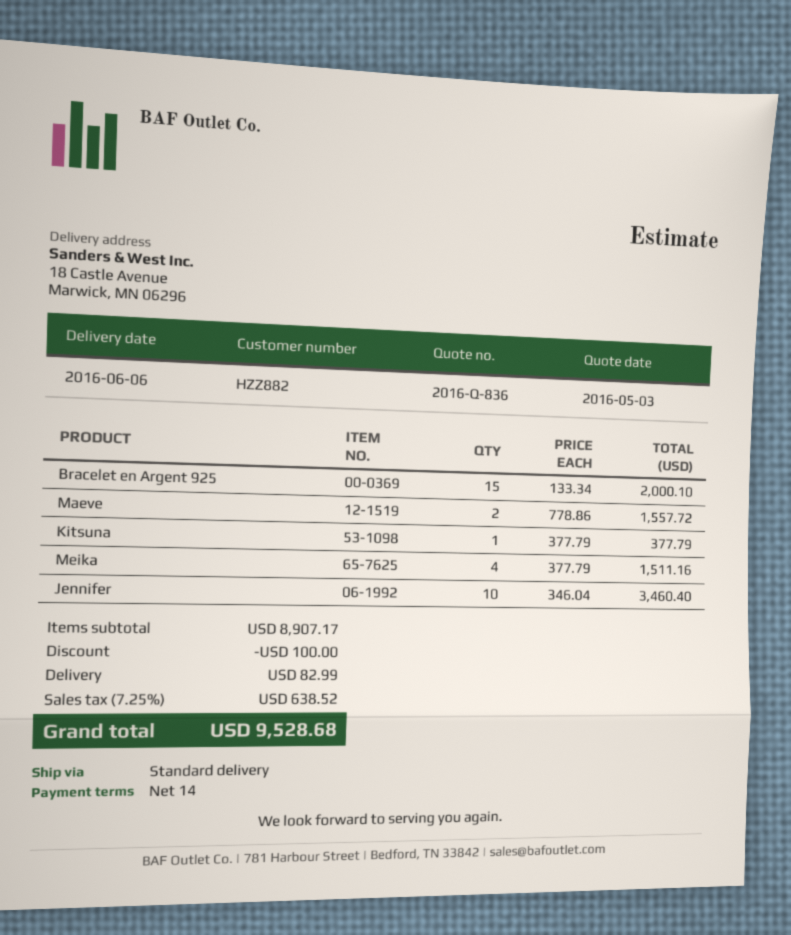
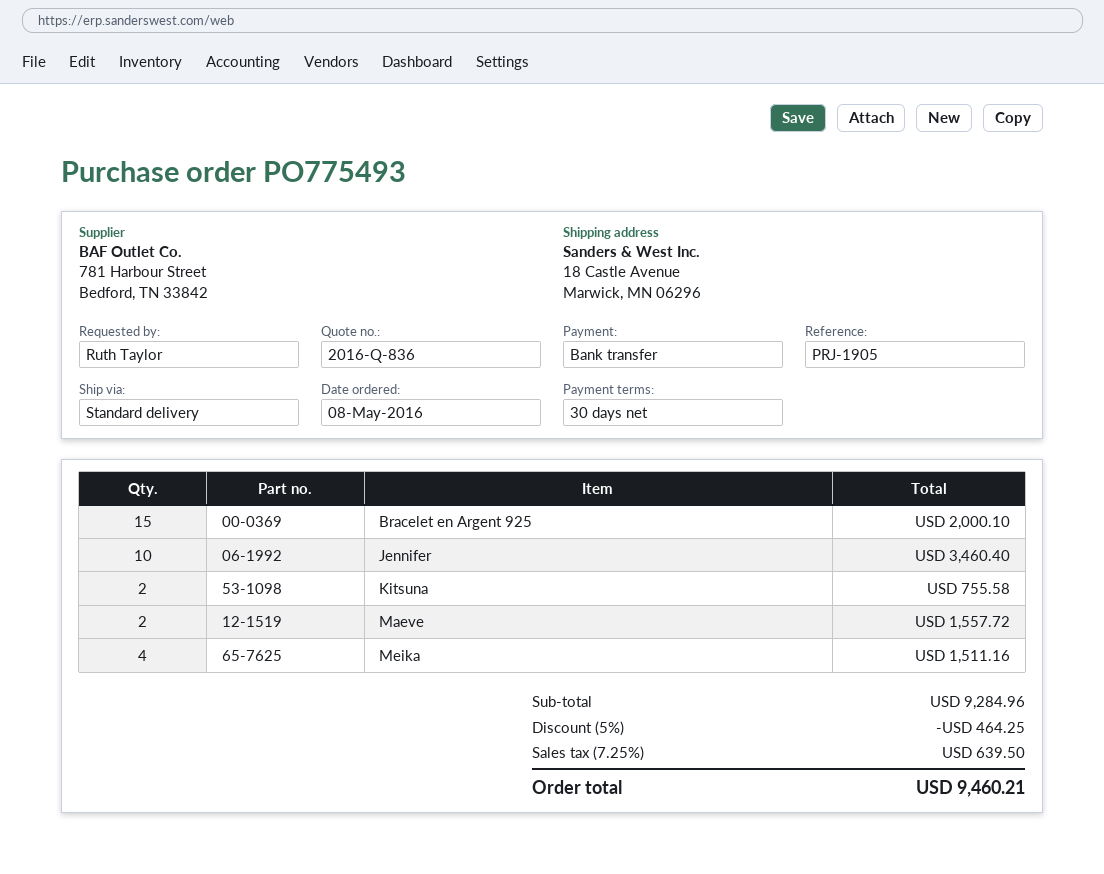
payment terms: 14 days -> 30 days
Kitsuna: 1 for 377.79 -> 2 for 755.58
subtotal: 8907.17 -> 9284.96
discount: 100.00 -> 464.25
shipping: 82.99 -> none
tax: 7.25% = 638.52 -> 7.25% = 639.50
total: 9528.68 -> 9460.21

